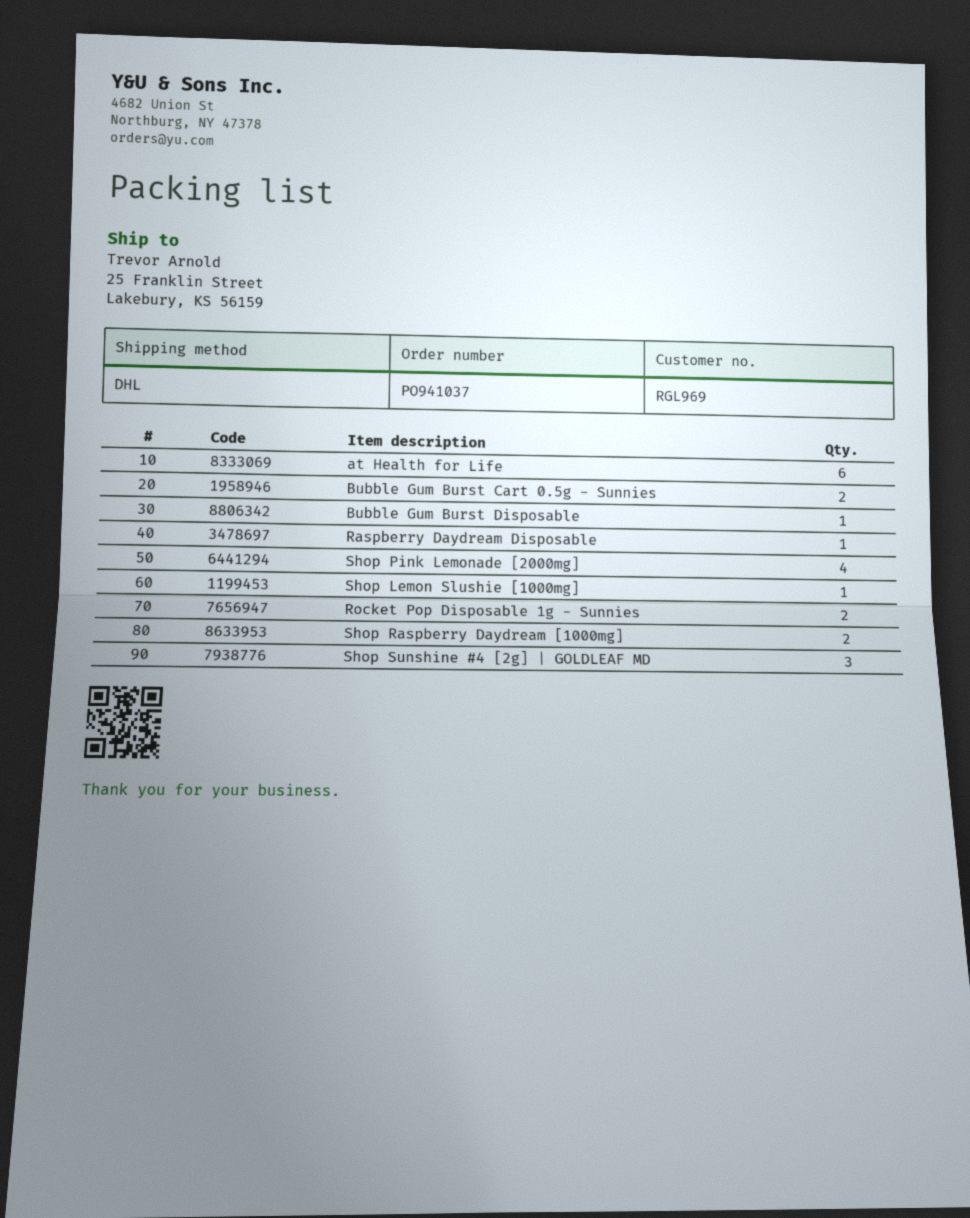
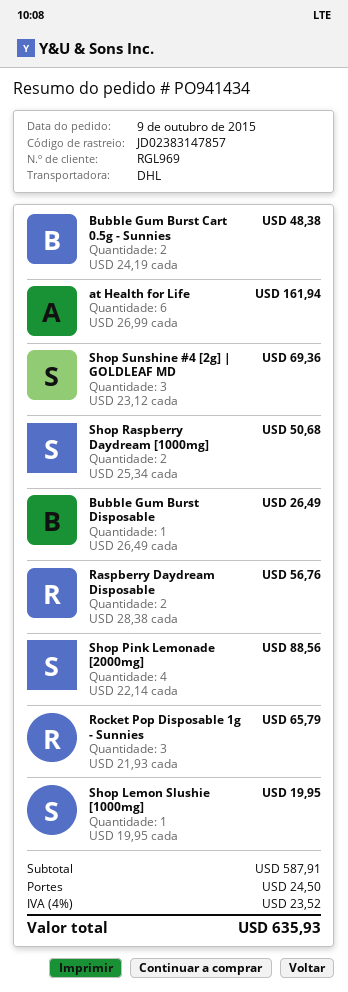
order number: PO941037 -> PO941434
Raspberry Daydream Disposable: 1 -> 2
Rocket Pop Disposable 1g - Sunnies: 2 -> 3

